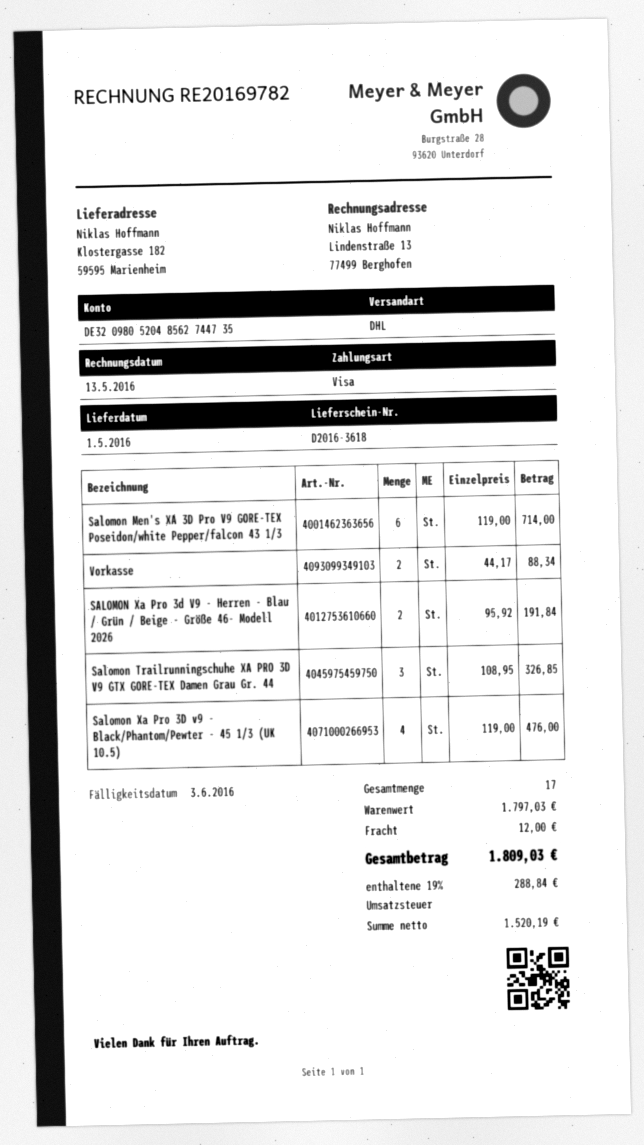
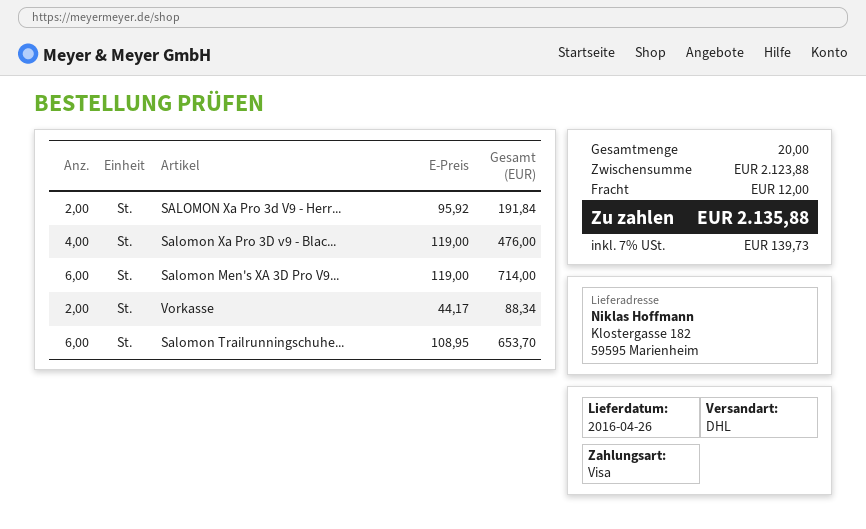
delivery date: 2016-05-01 -> 2016-04-26
Salomon Trailrunningschuhe XA PRO 3D V9 GTX GORE-TEX Damen Grau Gr. 44: 3 x 108.95 = 326.85 -> 6 x 108.95 = 653.70
total quantity: 17 -> 20
subtotal: 1797.03 -> 2123.88
tax: 19% = 288.84 -> 7% = 139.73
total: 1809.03 -> 2135.88

